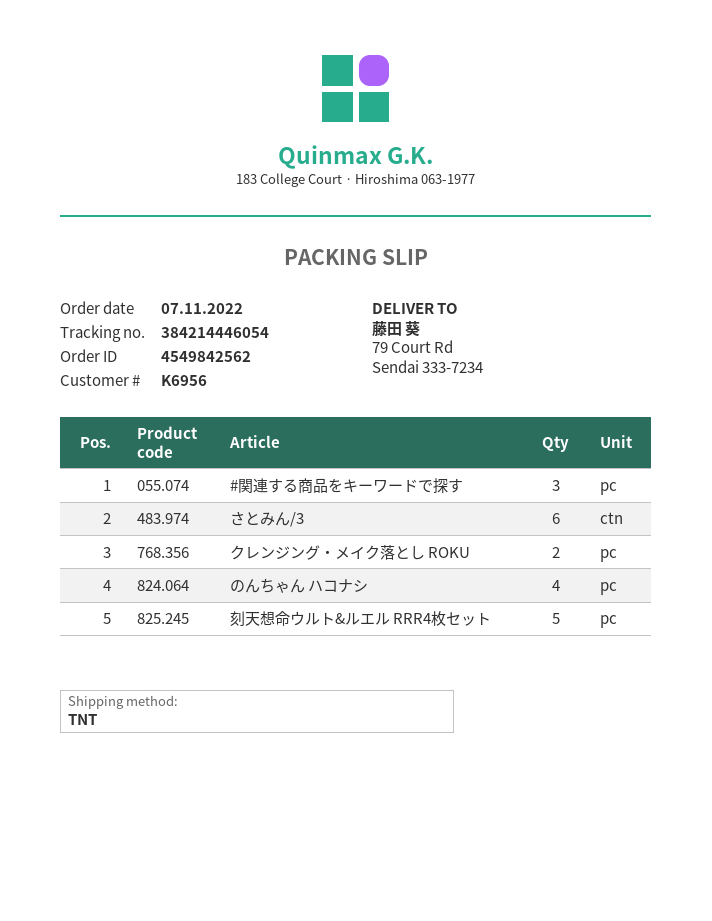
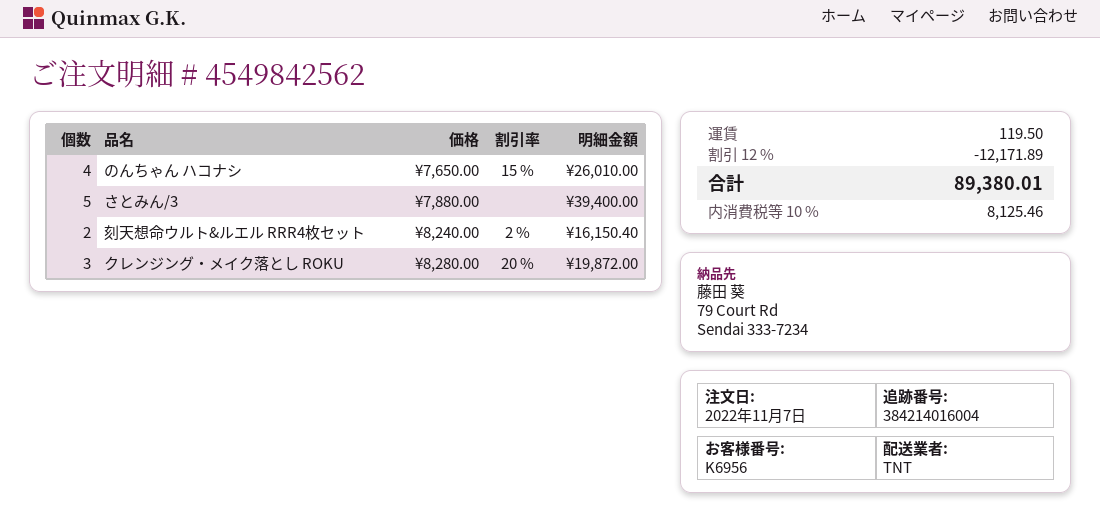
tracking number: 384214446054 -> 384214016004
#関連する商品をキーワードで探す: 3 -> none
さとみん/3: 6 -> 5
クレンジング・メイク落とし ROKU: 2 -> 3
刻天想命ウルト&ルエル RRR4枚セット: 5 -> 2

